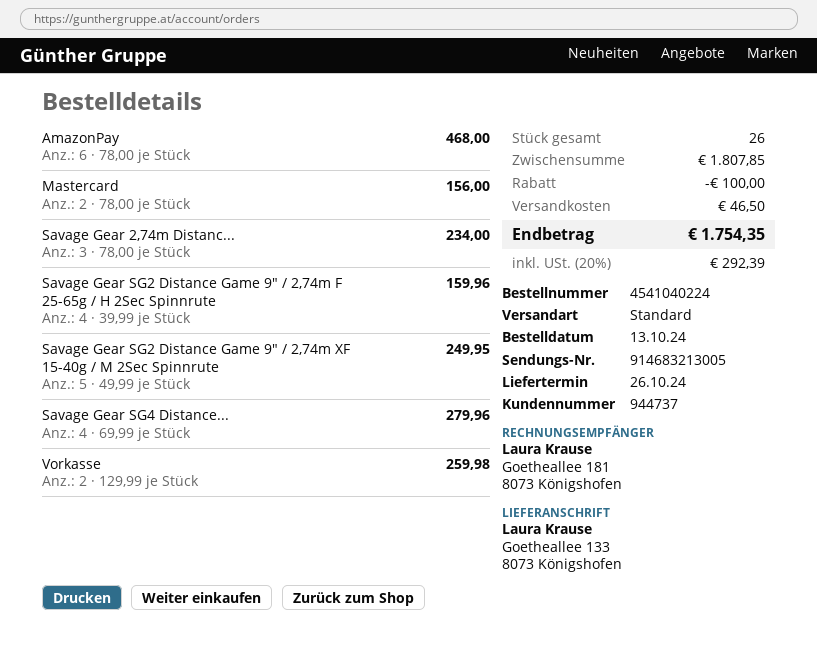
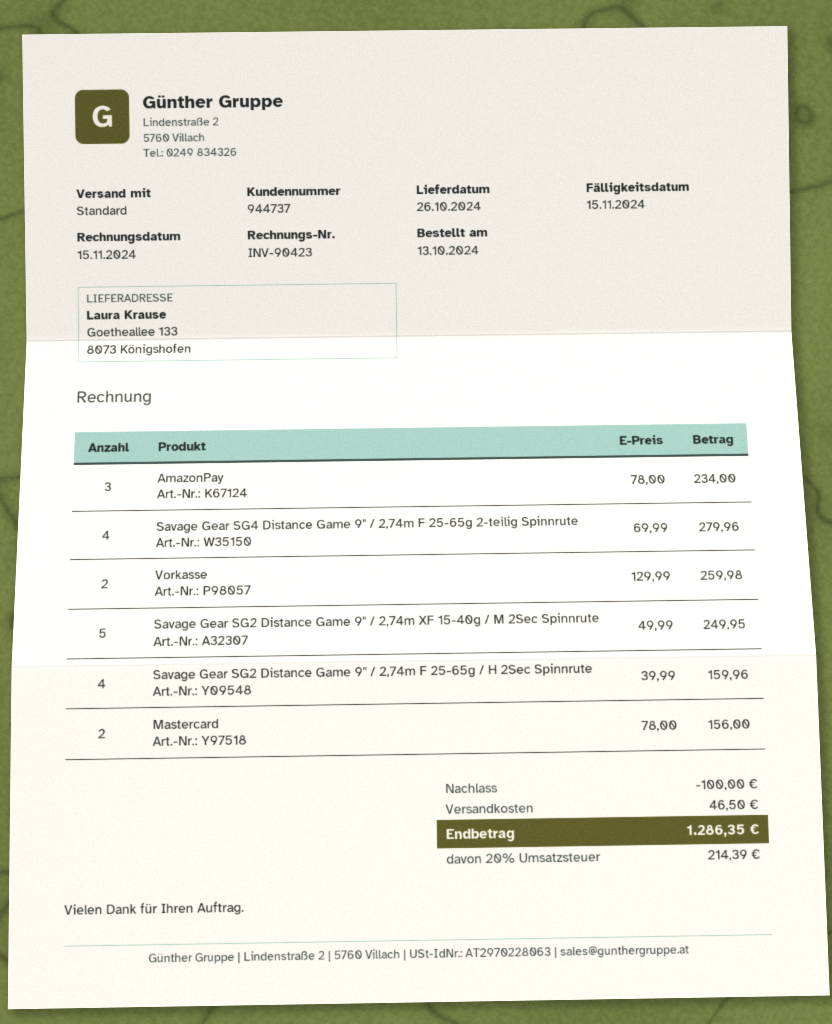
AmazonPay: 6 x 78.00 = 468.00 -> 3 x 78.00 = 234.00
Savage Gear 2,74m Distanc...: 3 x 78.00 = 234.00 -> none
tax: 20% = 292.39 -> 20% = 214.39
total: 1754.35 -> 1286.35

